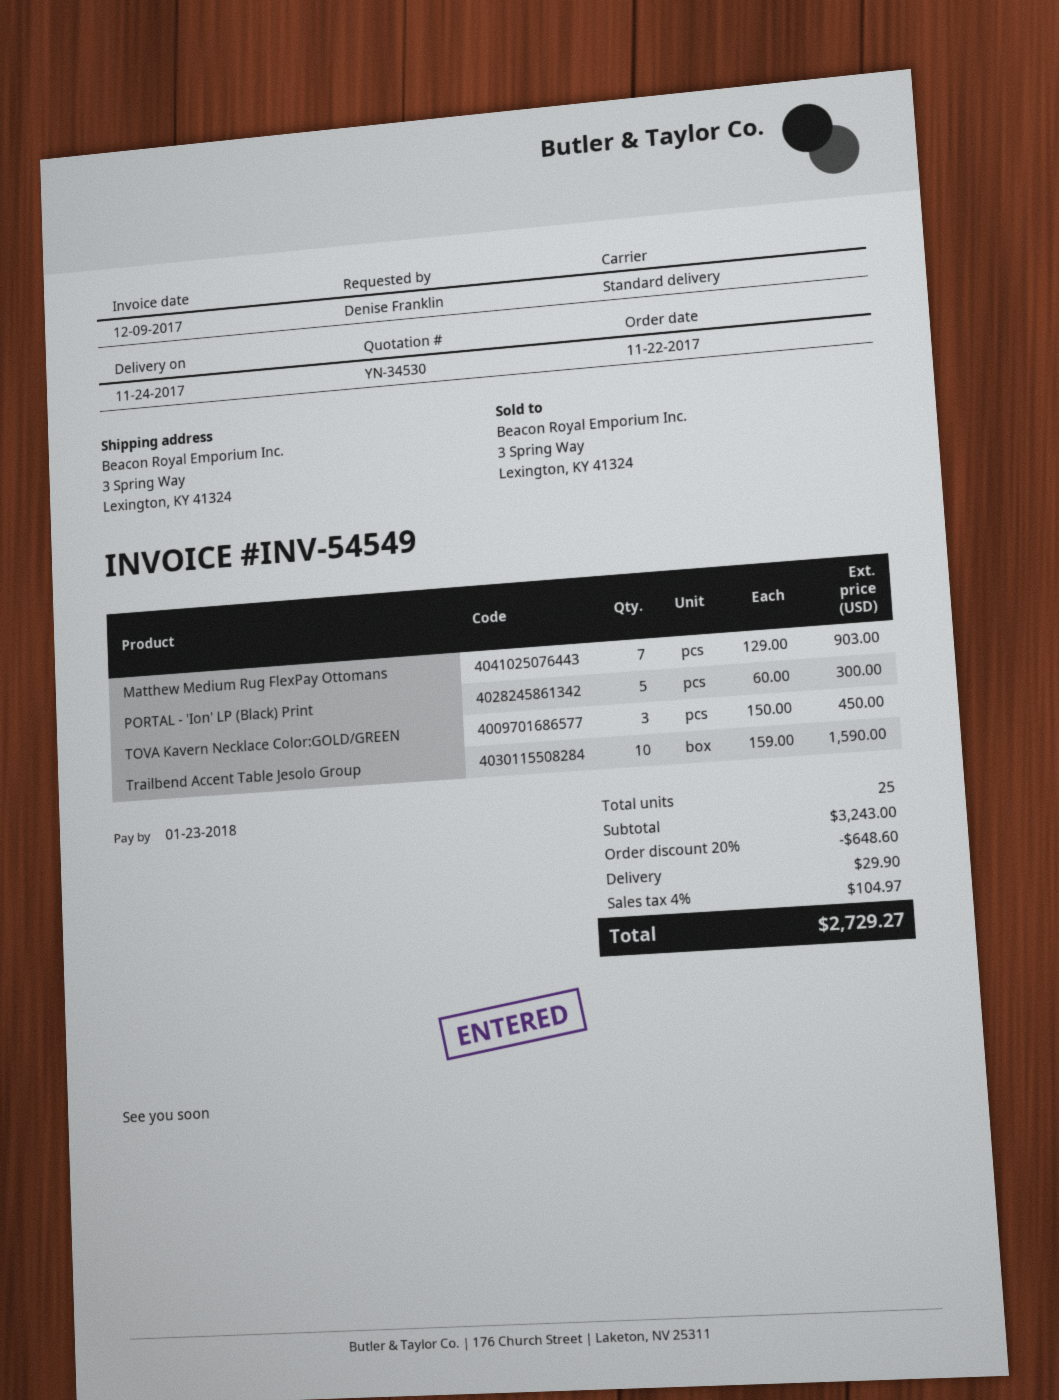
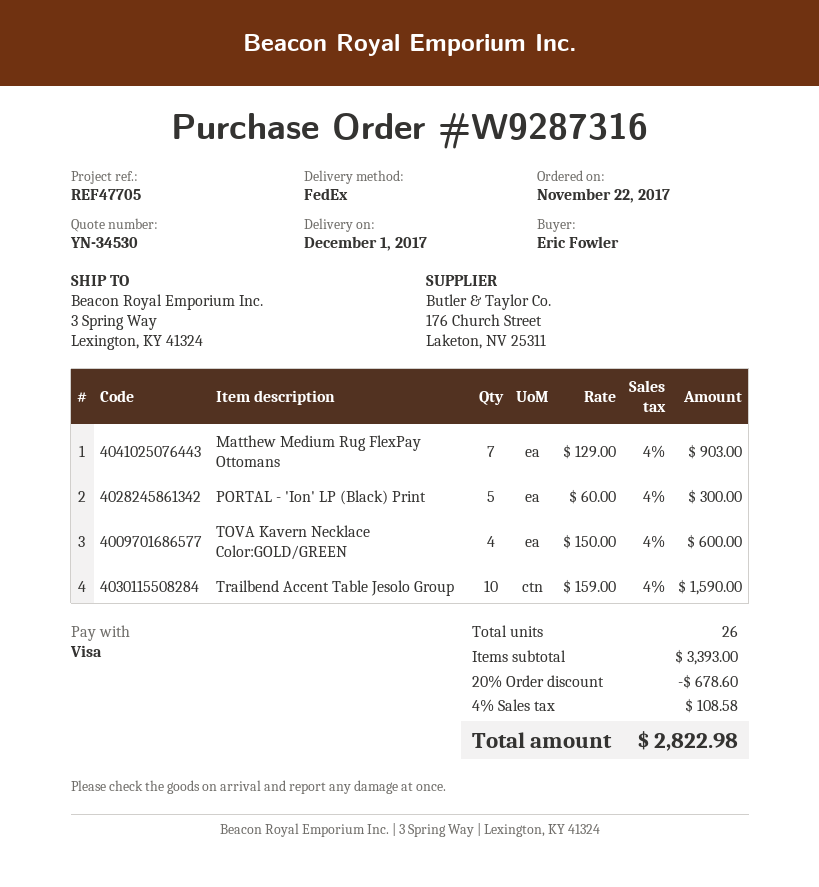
delivery date: 2017-11-24 -> 2017-12-01
ordered by: Denise Franklin -> Eric Fowler
shipping method: standard -> FedEx
TOVA Kavern Necklace Color:GOLD/GREEN: 3 x 150.00 = 450.00 -> 4 x 150.00 = 600.00
total quantity: 25 -> 26
subtotal: 3243.00 -> 3393.00
discount: 20% = 648.60 -> 20% = 678.60
shipping: 29.90 -> none
tax: 4% = 104.97 -> 4% = 108.58
total: 2729.27 -> 2822.98

